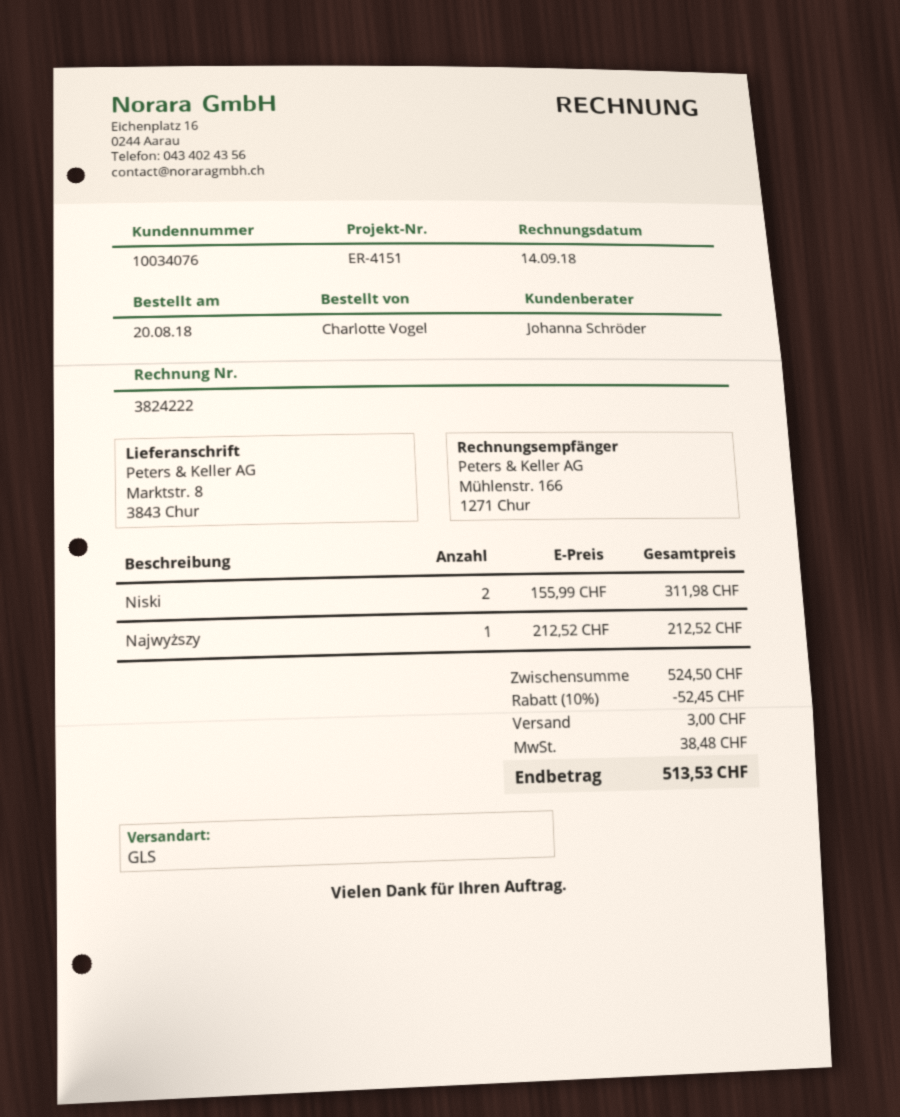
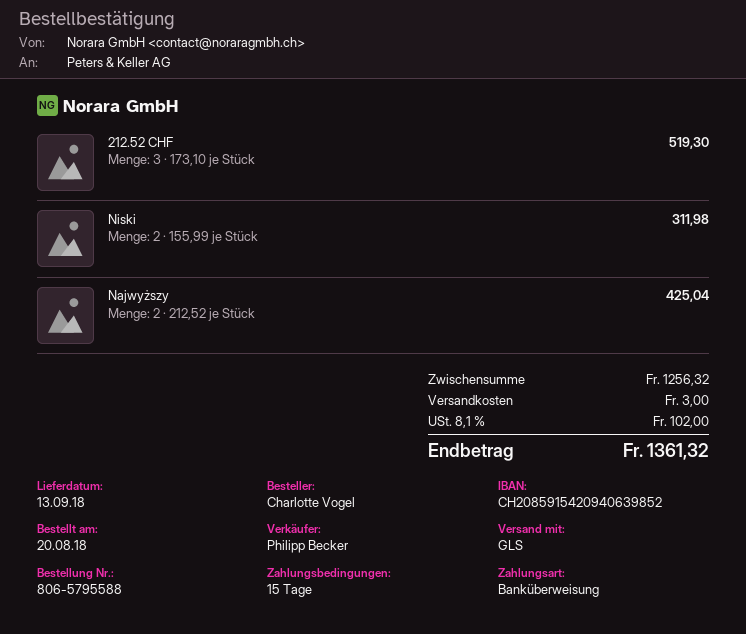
sales rep: Johanna Schröder -> Philipp Becker
Najwyższy: 1 x 212.52 = 212.52 -> 2 x 212.52 = 425.04
212.52 CHF: none -> 3 x 173.10 = 519.30
subtotal: 524.50 -> 1256.32
discount: 10% = 52.45 -> none
tax: 38.48 -> 102.00
total: 513.53 -> 1361.32

